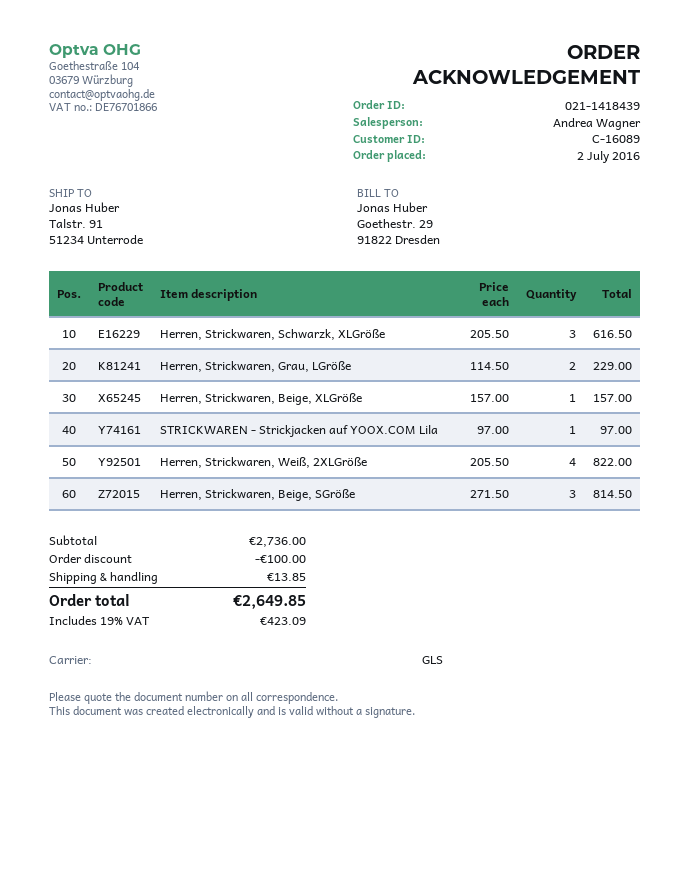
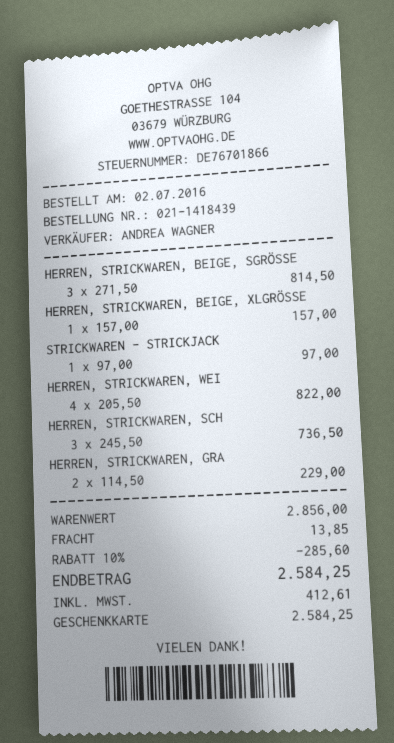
Herren, Strickwaren, Schwarzk, XLGröße: 3 x 205.50 = 616.50 -> 3 x 245.50 = 736.50
subtotal: 2736.00 -> 2856.00
discount: 100.00 -> 285.60
tax: 423.09 -> 412.61
total: 2649.85 -> 2584.25

